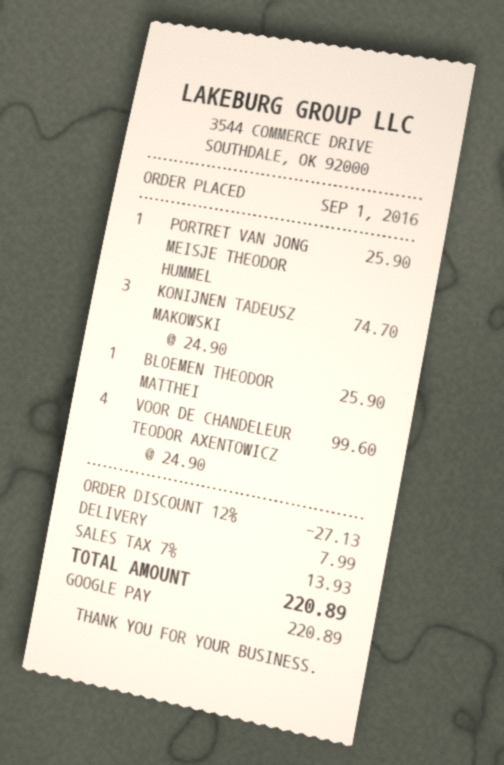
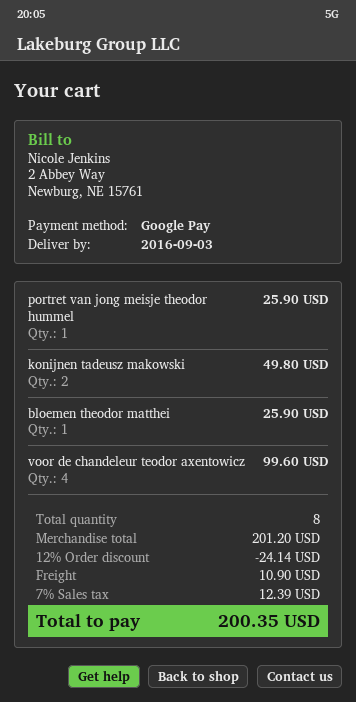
KONIJNEN TADEUSZ MAKOWSKI: 3 for 74.70 -> 2 for 49.80
discount: 12% = 27.13 -> 12% = 24.14
shipping: 7.99 -> 10.90
tax: 7% = 13.93 -> 7% = 12.39
total: 220.89 -> 200.35

